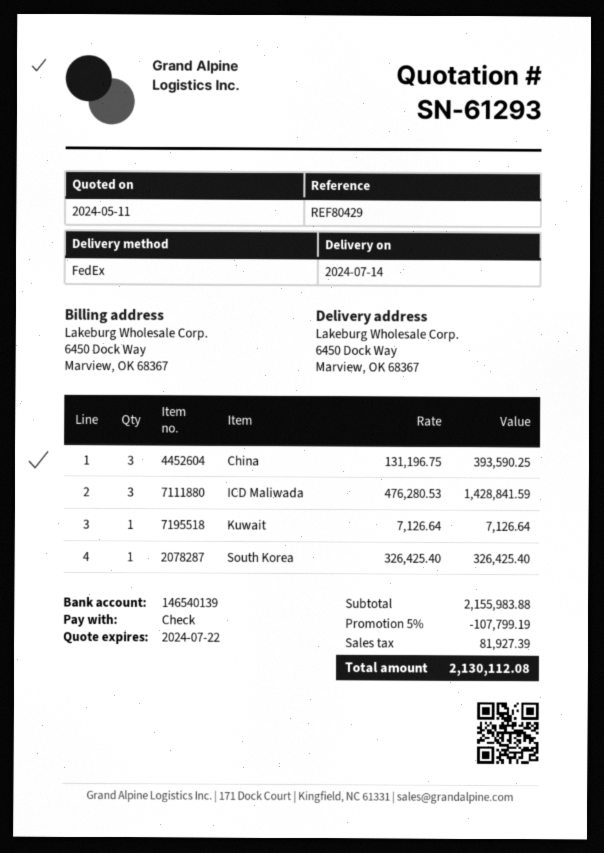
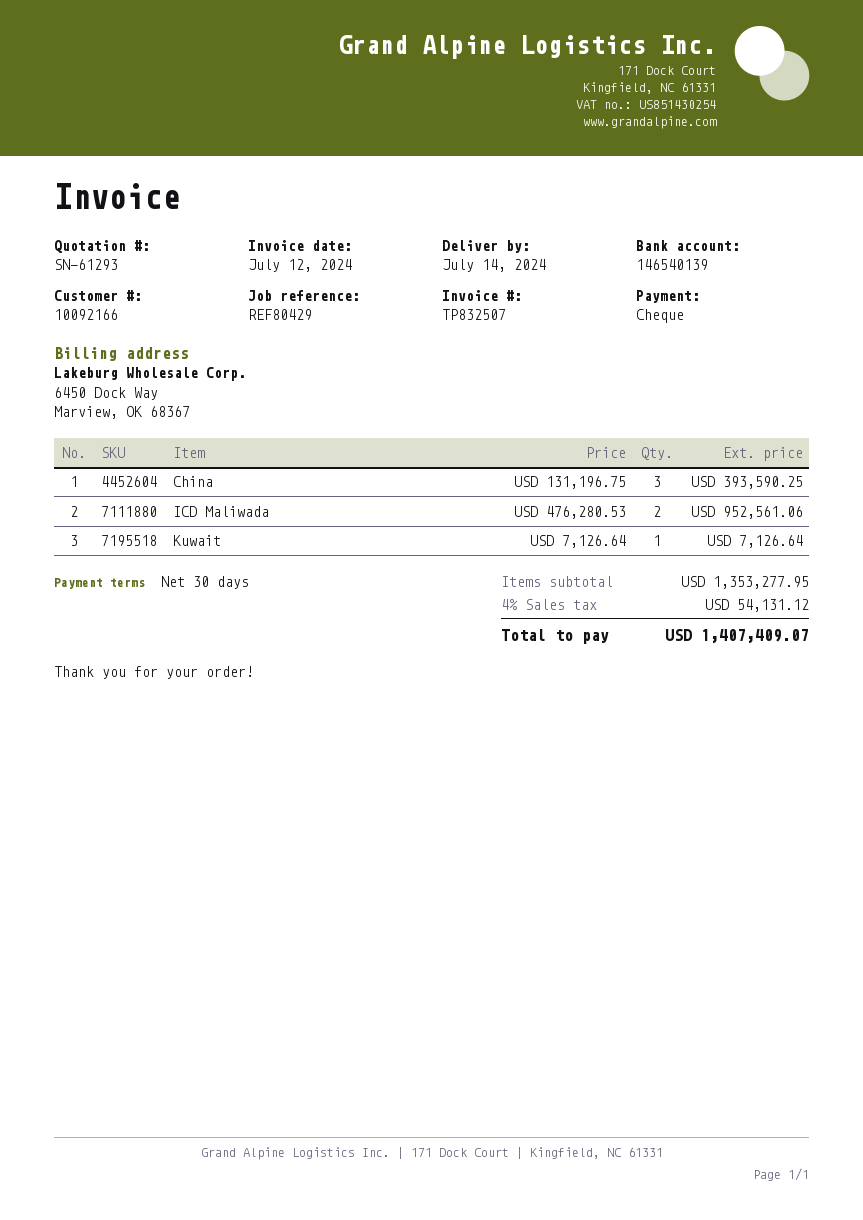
ICD Maliwada: 3 x 476280.53 = 1428841.59 -> 2 x 476280.53 = 952561.06
South Korea: 1 x 326425.40 = 326425.40 -> none
subtotal: 2155983.88 -> 1353277.95
discount: 5% = 107799.19 -> none
tax: 81927.39 -> 54131.12
total: 2130112.08 -> 1407409.07

